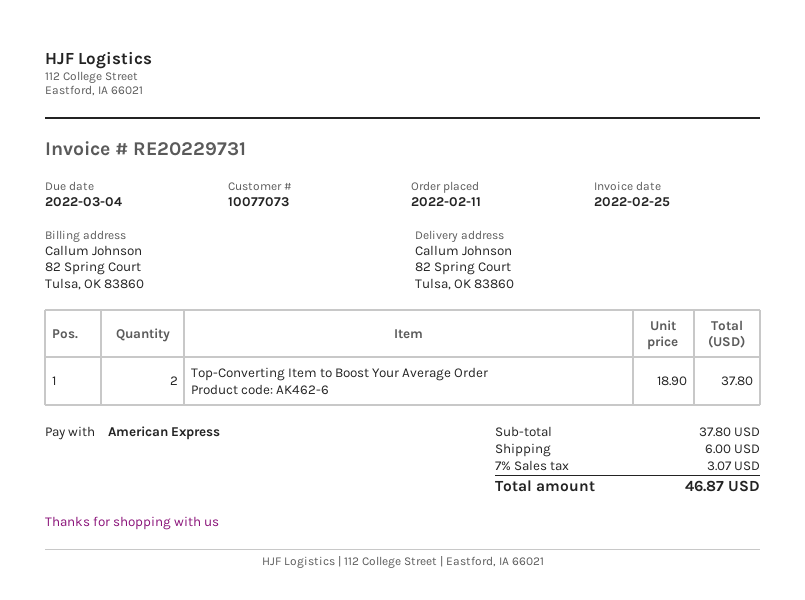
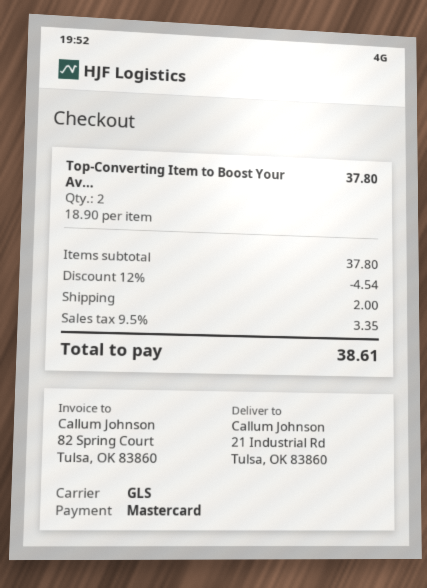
payment method: American Express -> Mastercard
ship to: 82 Spring Court, Tulsa, OK 83860 -> 21 Industrial Rd, Tulsa, OK 83860
discount: none -> 12% = 4.54
shipping: 6.00 -> 2.00
tax: 7% = 3.07 -> 9.5% = 3.35
total: 46.87 -> 38.61

